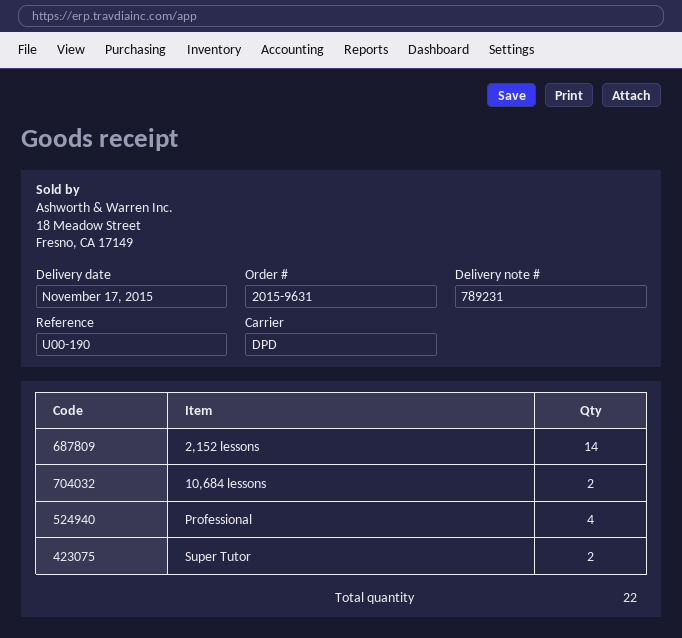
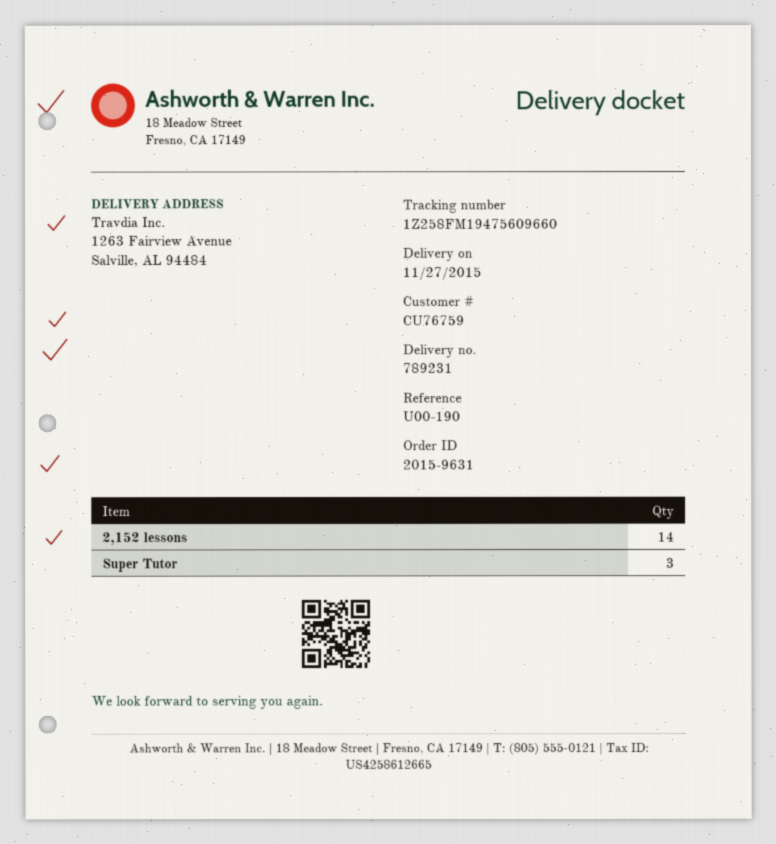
delivery date: 2015-11-17 -> 2015-11-27
10,684 lessons: 2 -> none
Professional: 4 -> none
Super Tutor: 2 -> 3

